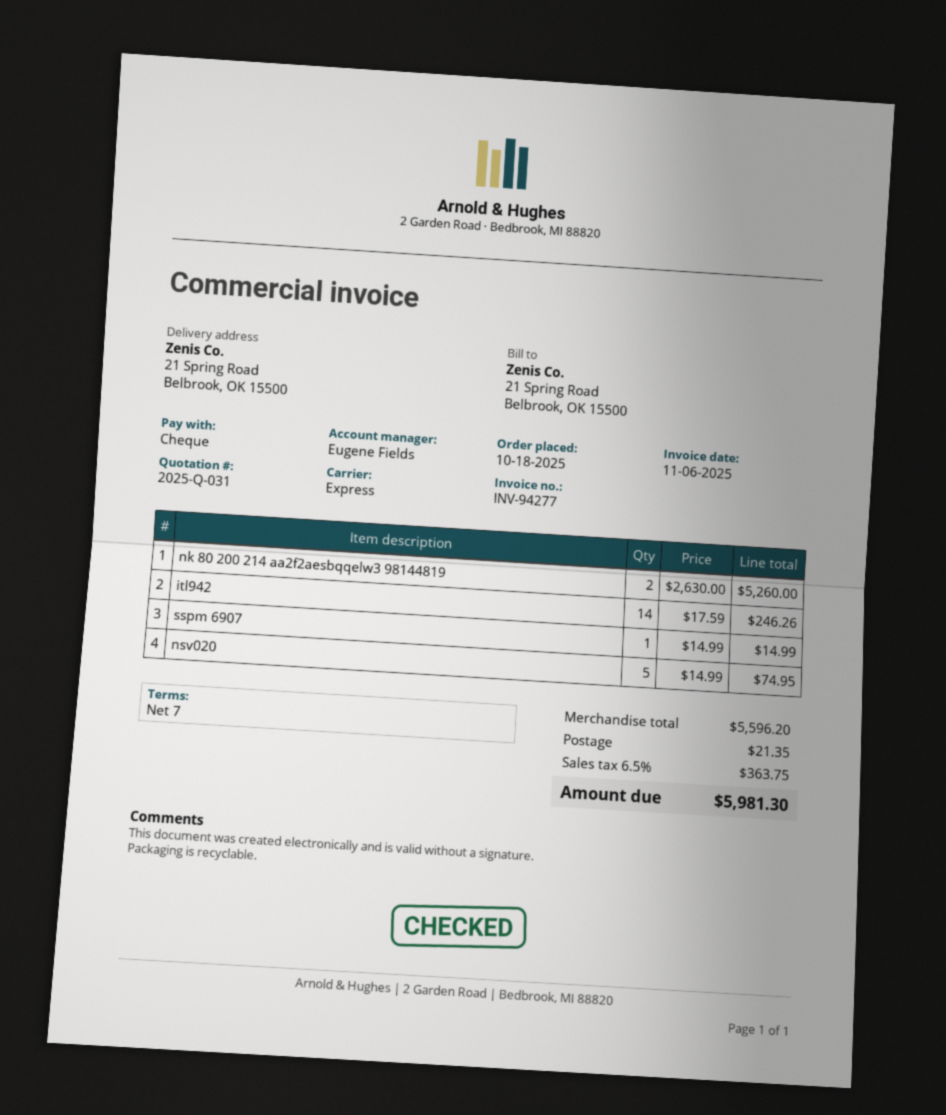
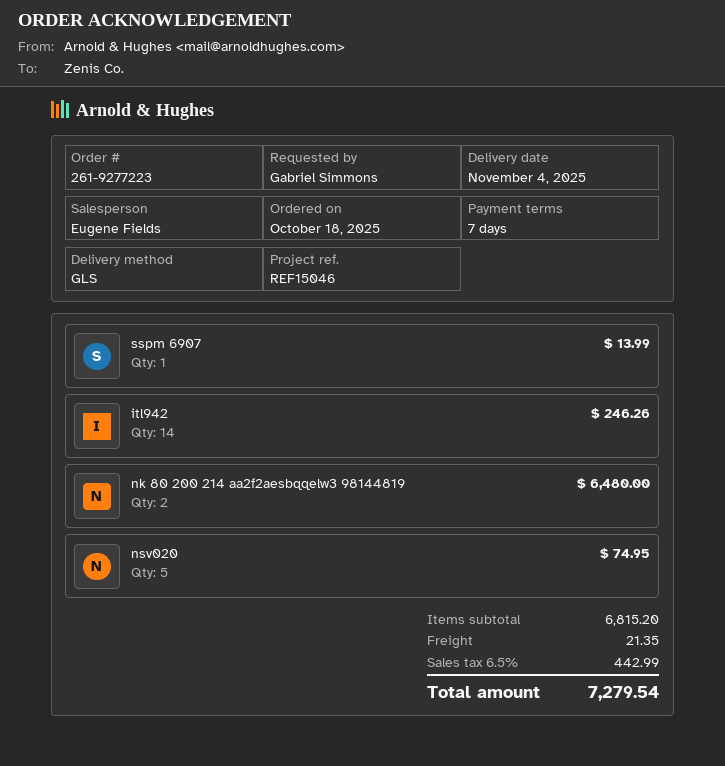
shipping method: express -> GLS
nk 80 200 214 aa2f2aesbqqelw3 98144819: 2 for 5260.00 -> 2 for 6480.00
sspm 6907: 1 for 14.99 -> 1 for 13.99
subtotal: 5596.20 -> 6815.20
tax: 6.5% = 363.75 -> 6.5% = 442.99
total: 5981.30 -> 7279.54

